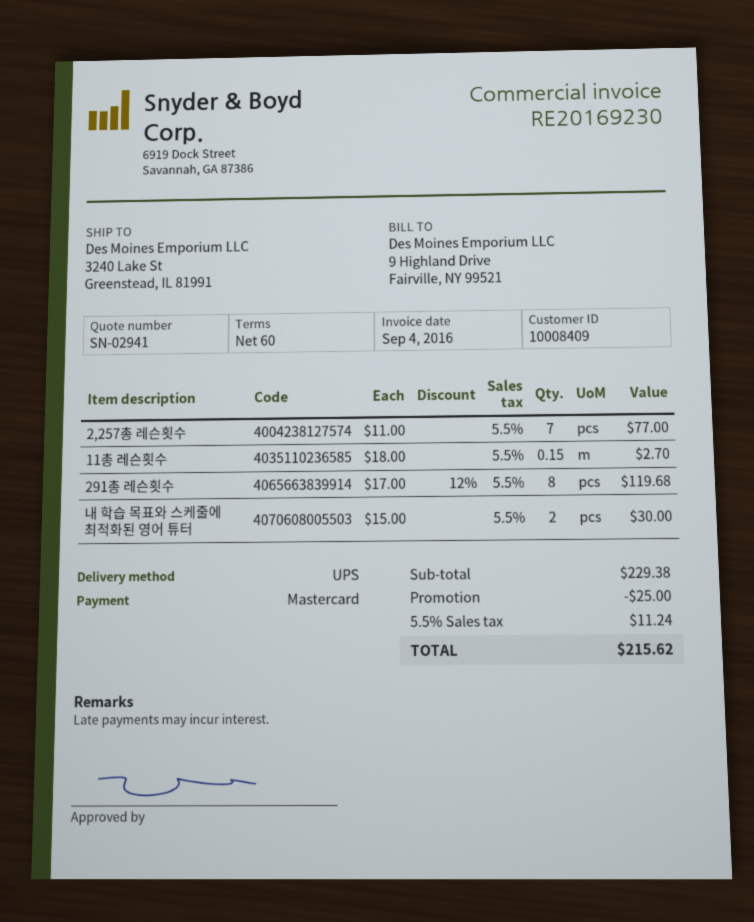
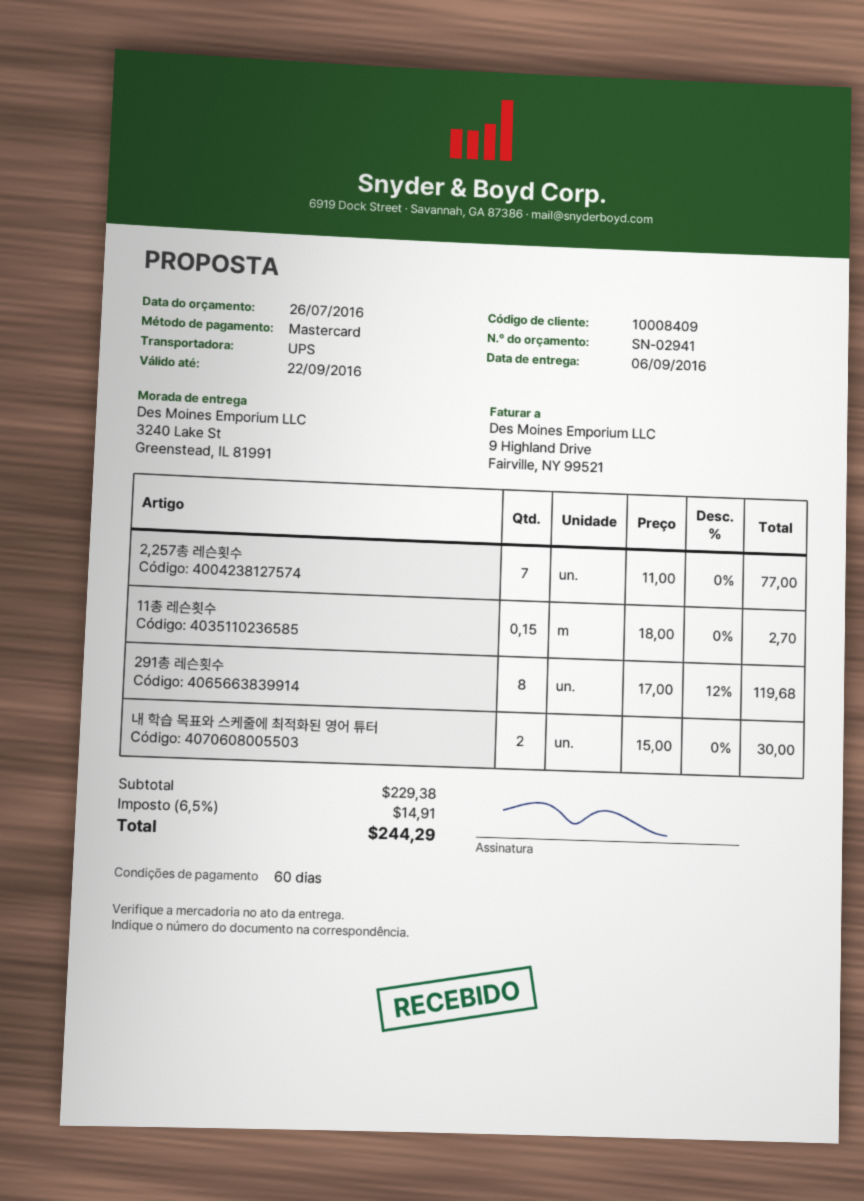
discount: 25.00 -> none
tax: 5.5% = 11.24 -> 6.5% = 14.91
total: 215.62 -> 244.29

